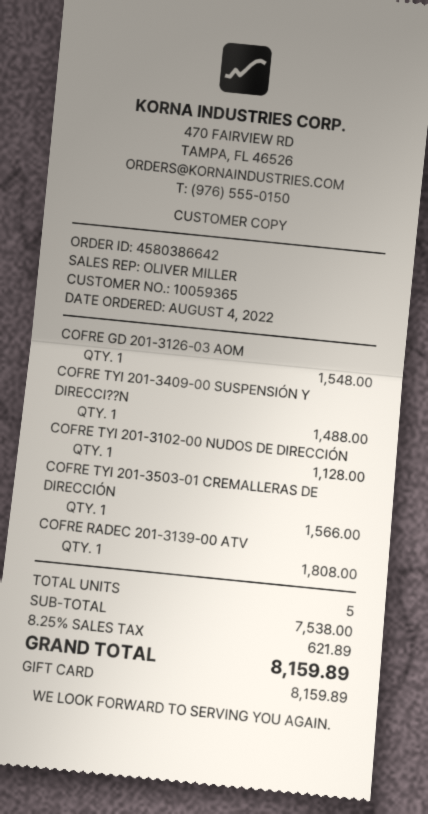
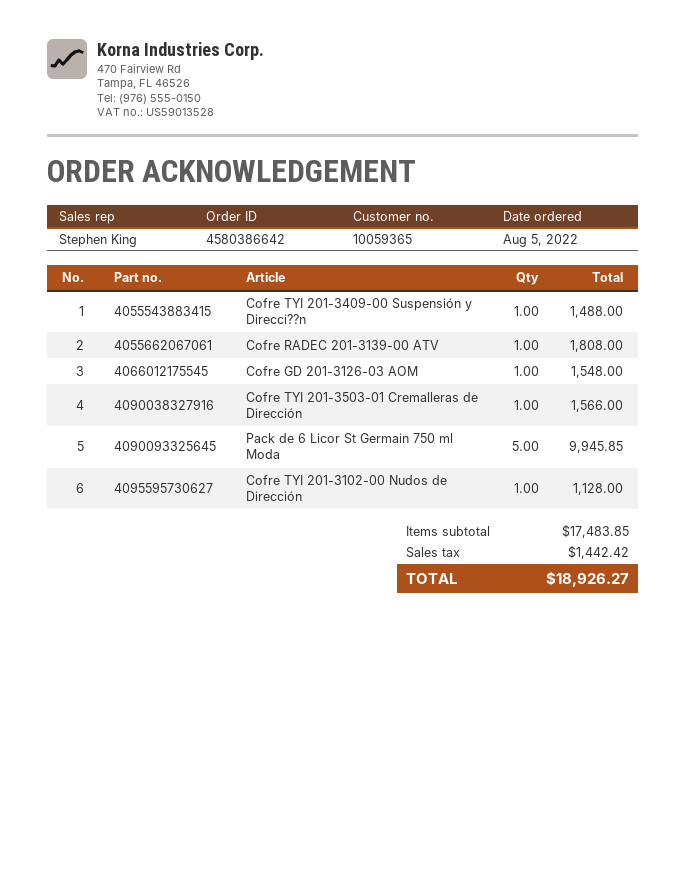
order date: 2022-08-04 -> 2022-08-05
sales rep: OLIVER MILLER -> Stephen King
Pack de 6 Licor St Germain 750 ml Moda: none -> 5 for 9945.85
subtotal: 7538.00 -> 17483.85
tax: 621.89 -> 1442.42
total: 8159.89 -> 18926.27

